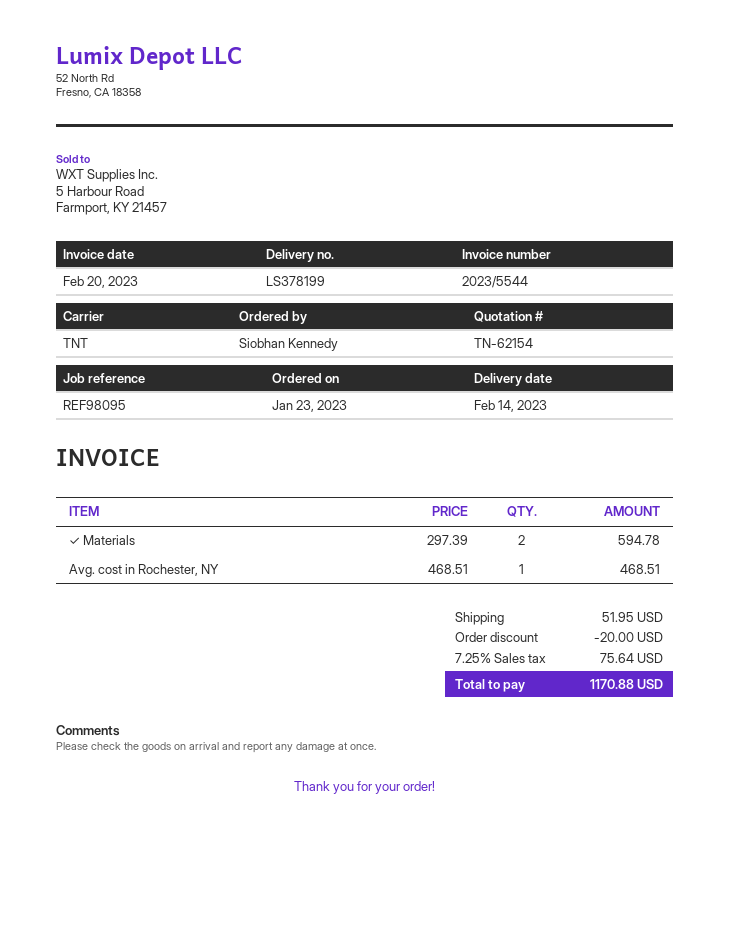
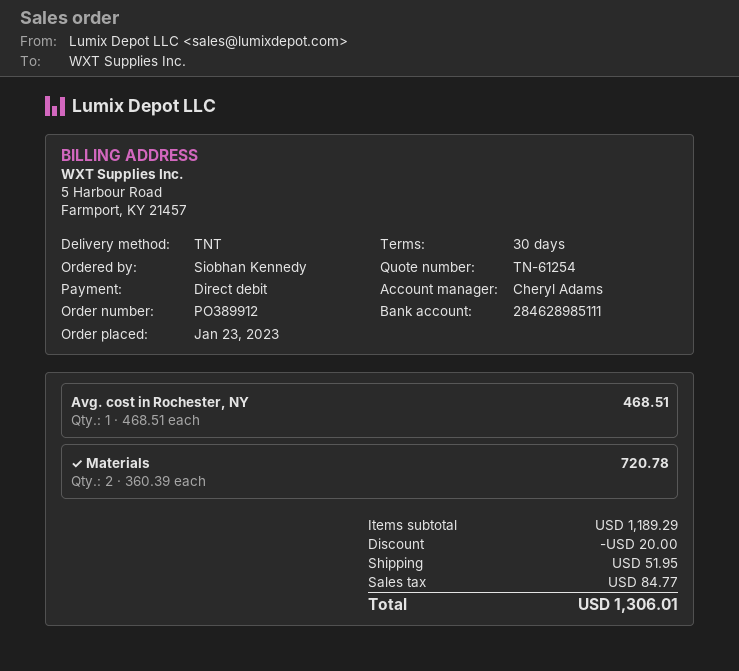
quote number: TN-62154 -> TN-61254
✓ Materials: 2 x 297.39 = 594.78 -> 2 x 360.39 = 720.78
tax: 75.64 -> 84.77
total: 1170.88 -> 1306.01

